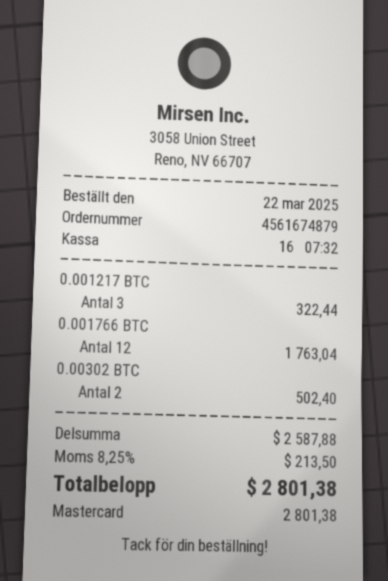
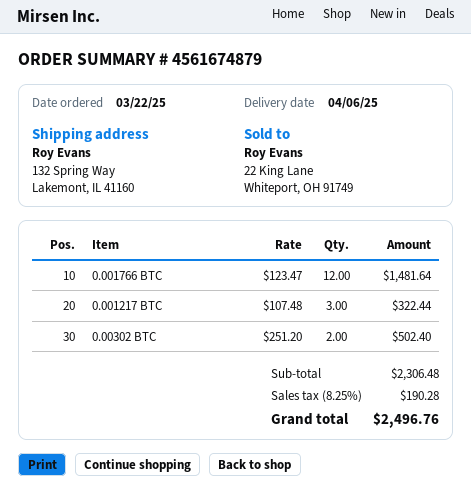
0.001766 BTC: 12 for 1763.04 -> 12 for 1481.64
subtotal: 2587.88 -> 2306.48
tax: 8.25% = 213.50 -> 8.25% = 190.28
total: 2801.38 -> 2496.76

